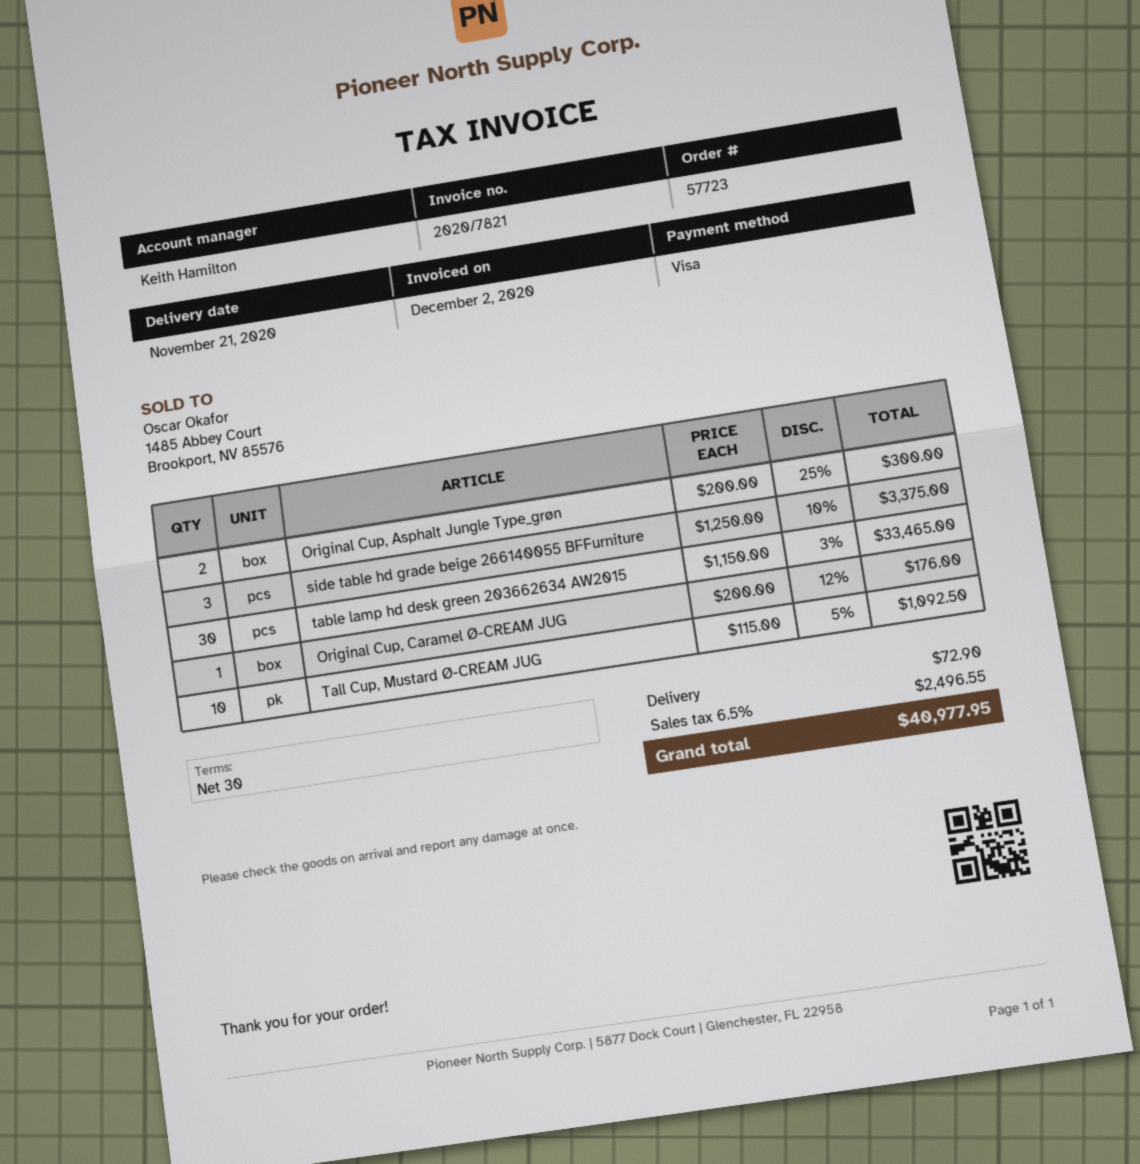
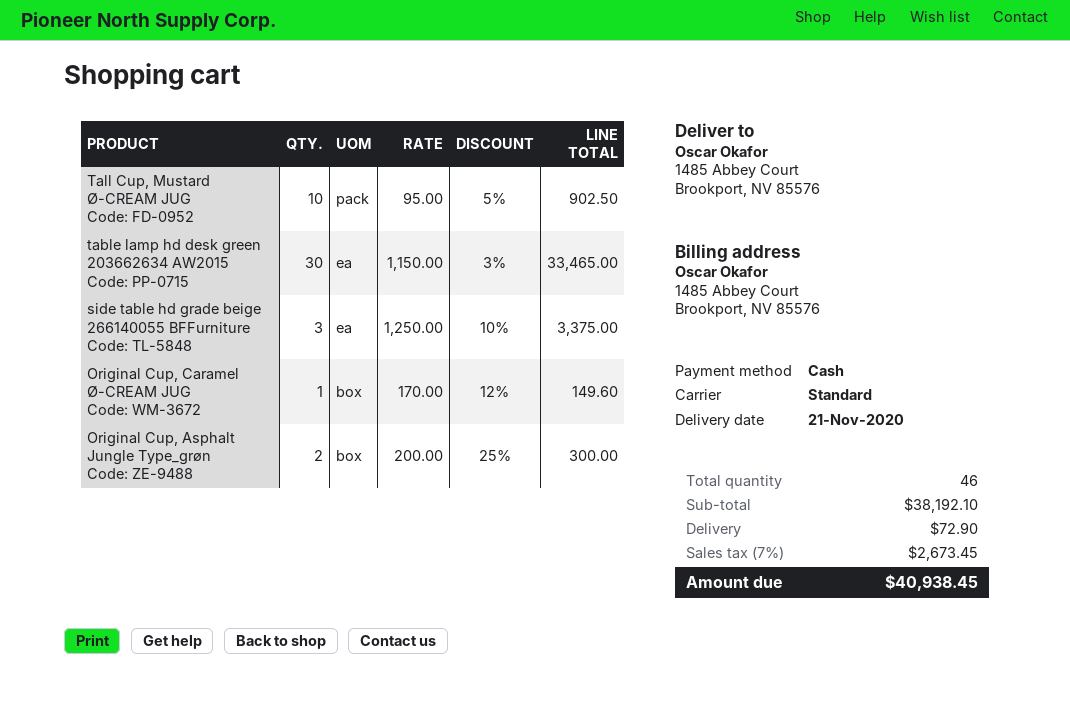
payment method: Visa -> cash
Original Cup, Caramel Ø-CREAM JUG: 1 x 200.00 - 12% = 176.00 -> 1 x 170.00 - 12% = 149.60
Tall Cup, Mustard Ø-CREAM JUG: 10 x 115.00 - 5% = 1092.50 -> 10 x 95.00 - 5% = 902.50
tax: 6.5% = 2496.55 -> 7% = 2673.45
total: 40977.95 -> 40938.45

